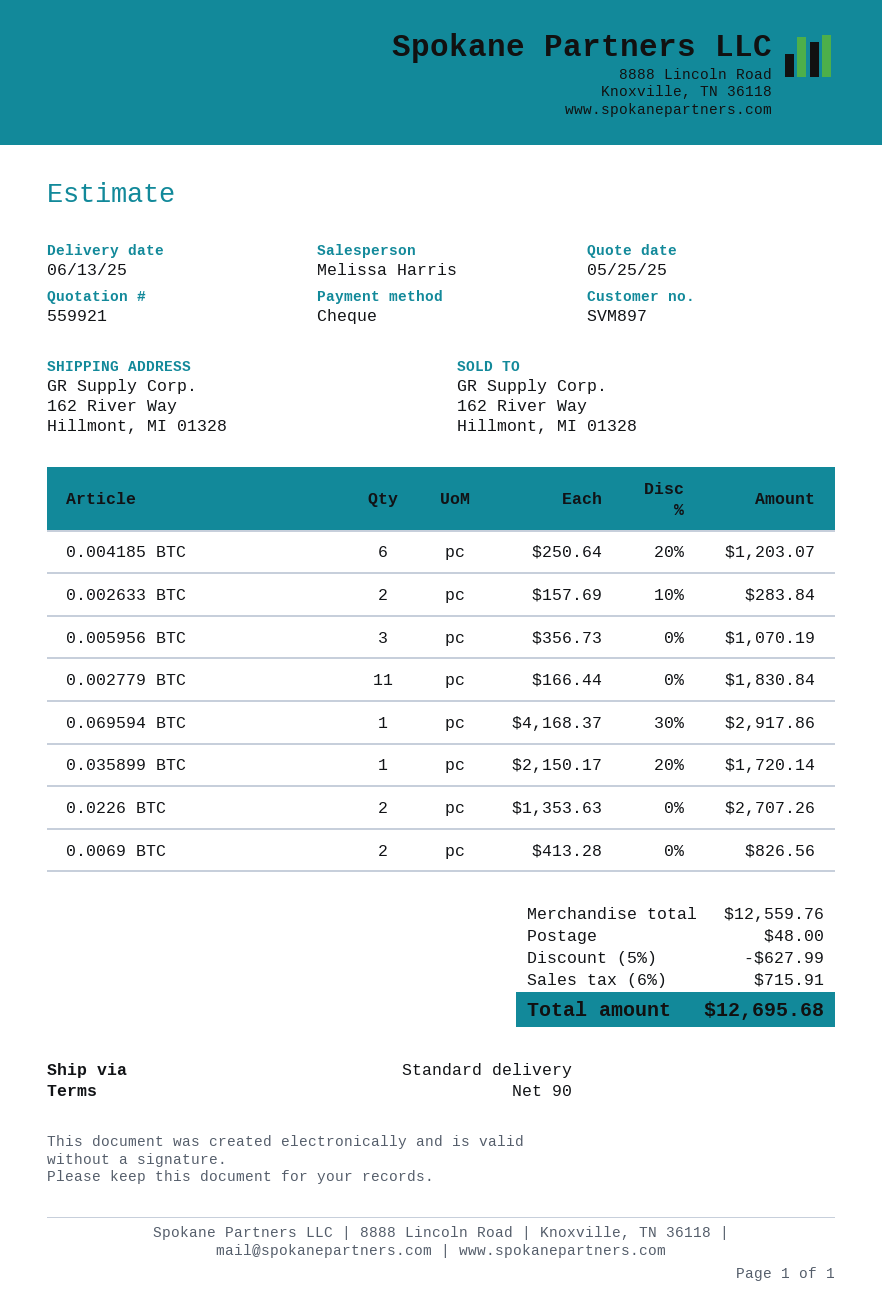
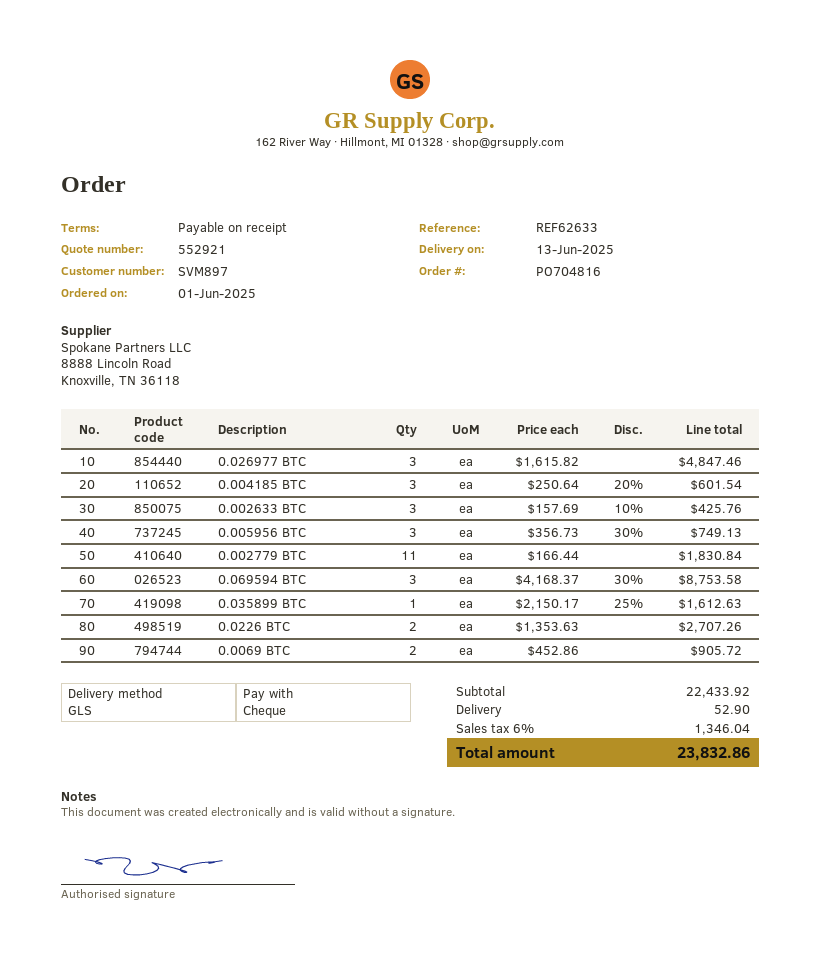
quote number: 559921 -> 552921
payment terms: 90 days -> on receipt
shipping method: standard -> GLS
0.004185 BTC: 6 x 250.64 - 20% = 1203.07 -> 3 x 250.64 - 20% = 601.54
0.002633 BTC: 2 x 157.69 - 10% = 283.84 -> 3 x 157.69 - 10% = 425.76
0.005956 BTC: 3 x 356.73 = 1070.19 -> 3 x 356.73 - 30% = 749.13
0.069594 BTC: 1 x 4168.37 - 30% = 2917.86 -> 3 x 4168.37 - 30% = 8753.58
0.035899 BTC: 1 x 2150.17 - 20% = 1720.14 -> 1 x 2150.17 - 25% = 1612.63
0.0069 BTC: 2 x 413.28 = 826.56 -> 2 x 452.86 = 905.72
0.026977 BTC: none -> 3 x 1615.82 = 4847.46
subtotal: 12559.76 -> 22433.92
discount: 5% = 627.99 -> none
shipping: 48.00 -> 52.90
tax: 6% = 715.91 -> 6% = 1346.04
total: 12695.68 -> 23832.86

